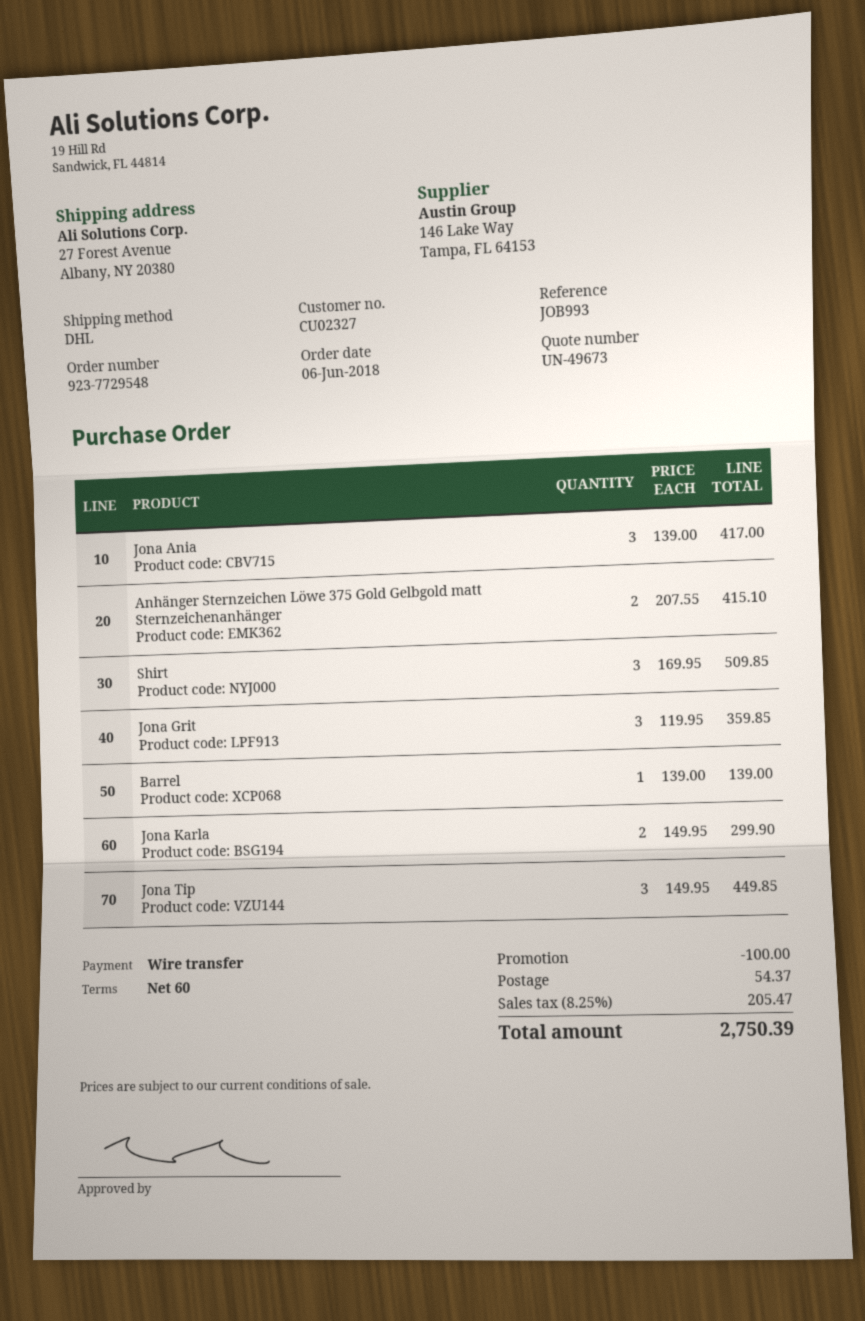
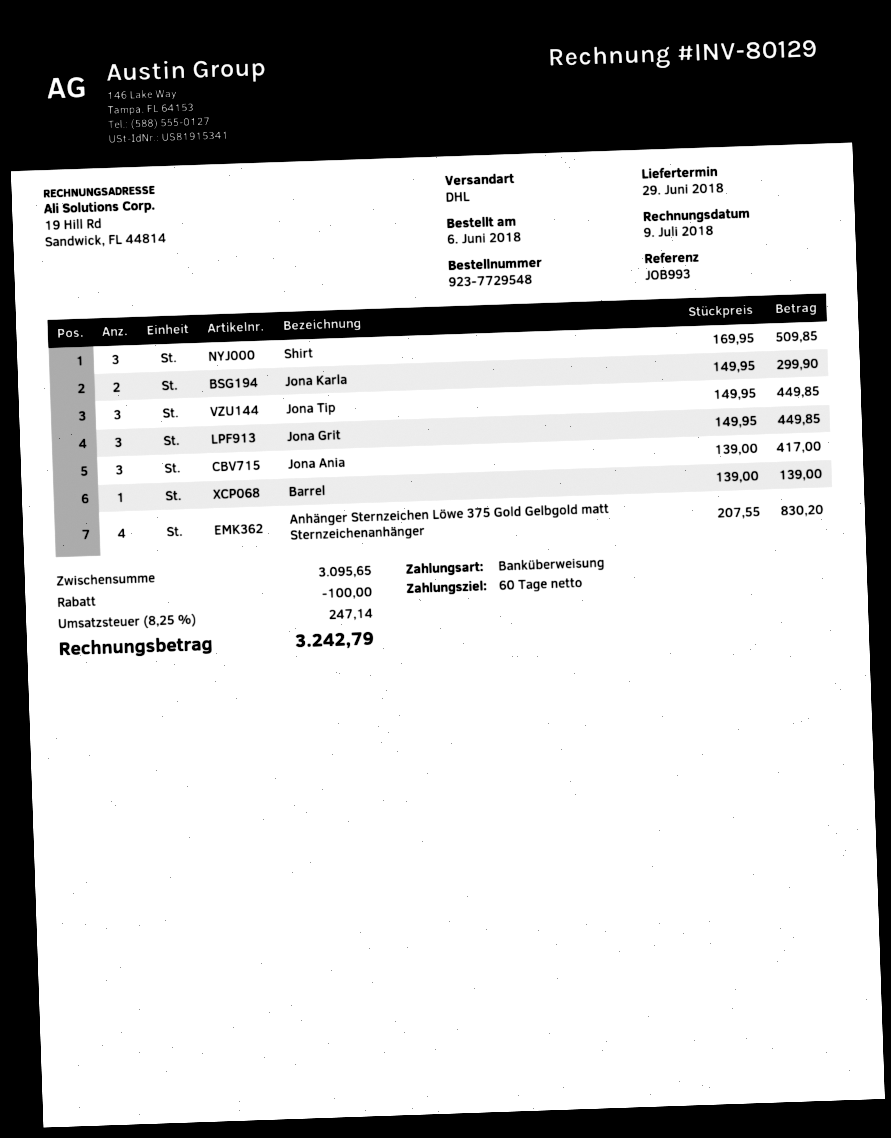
Anhänger Sternzeichen Löwe 375 Gold Gelbgold matt Sternzeichenanhänger: 2 x 207.55 = 415.10 -> 4 x 207.55 = 830.20
Jona Grit: 3 x 119.95 = 359.85 -> 3 x 149.95 = 449.85
shipping: 54.37 -> none
tax: 8.25% = 205.47 -> 8.25% = 247.14
total: 2750.39 -> 3242.79

